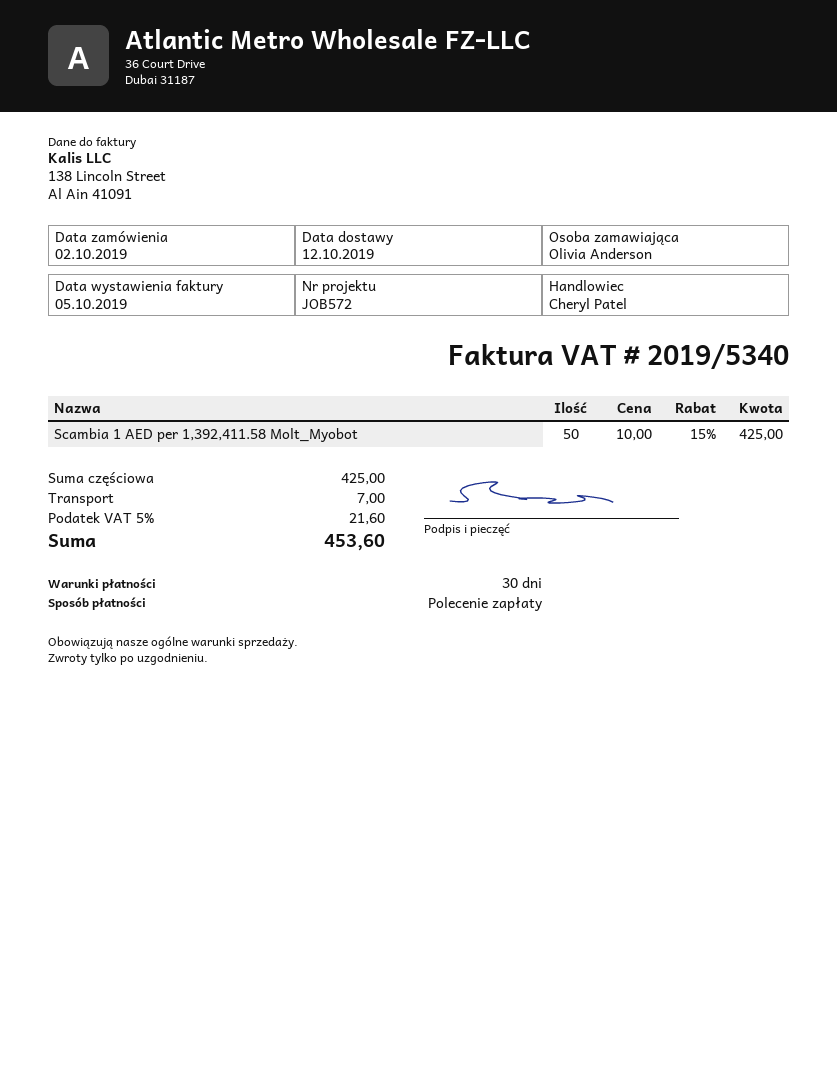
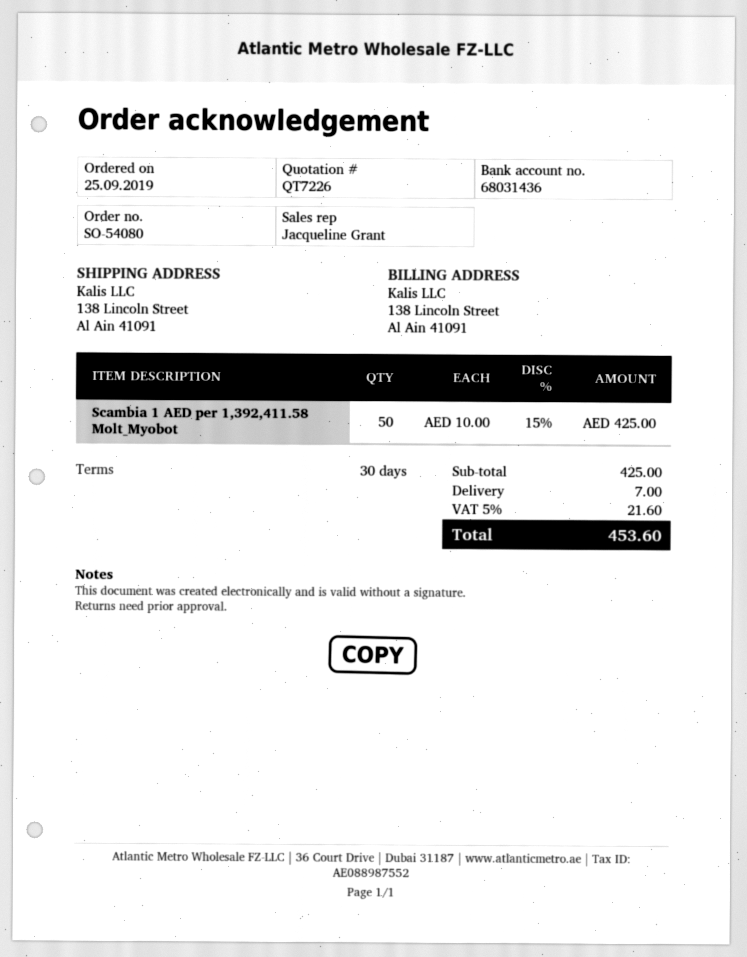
order date: 2019-10-02 -> 2019-09-25
sales rep: Cheryl Patel -> Jacqueline Grant

